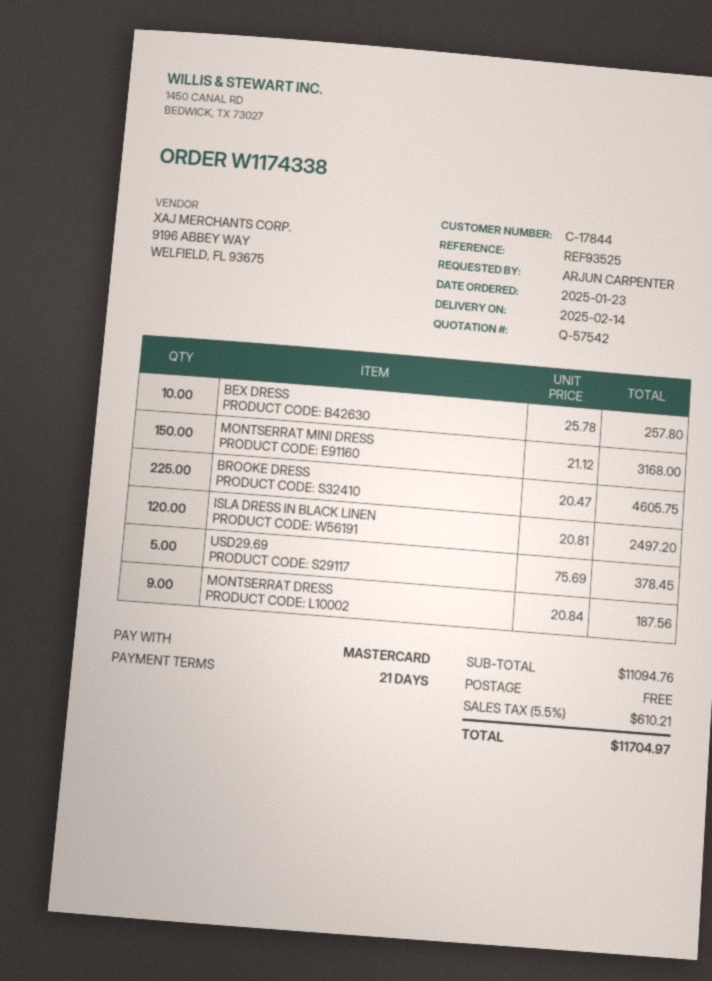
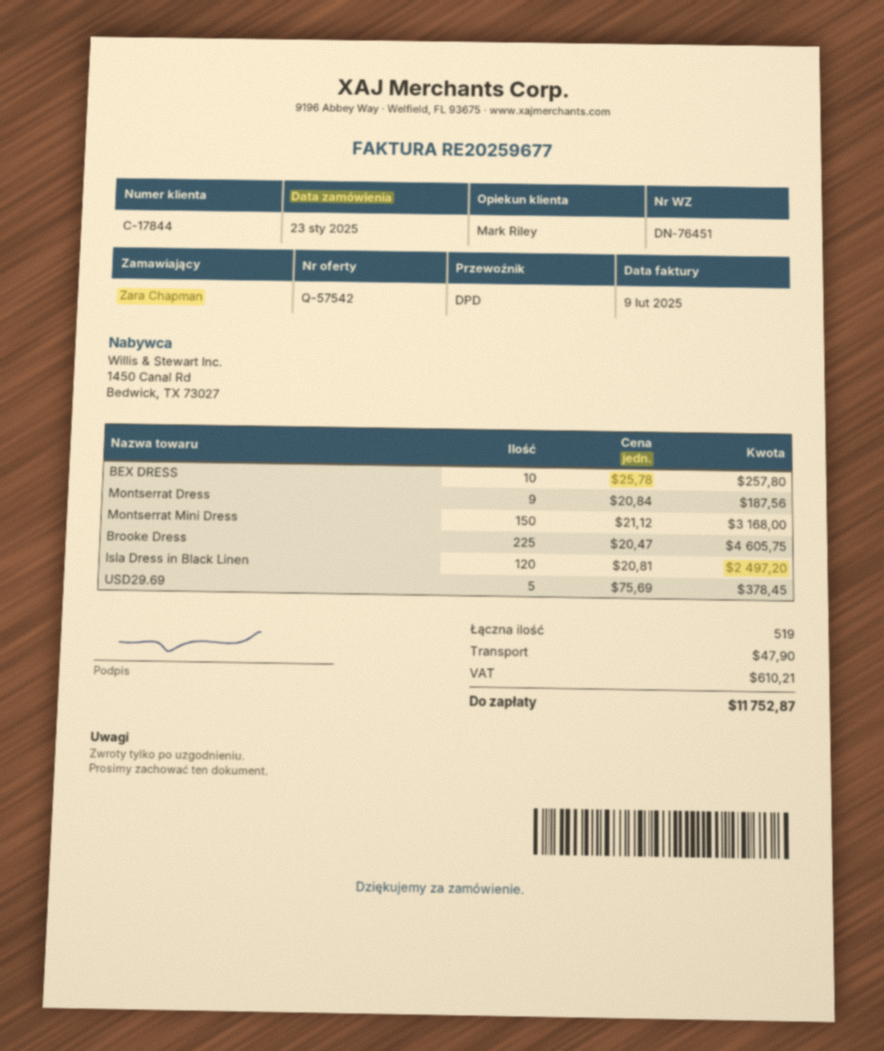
ordered by: ARJUN CARPENTER -> Zara Chapman
shipping: 0.00 -> 47.90
total: 11704.97 -> 11752.87

